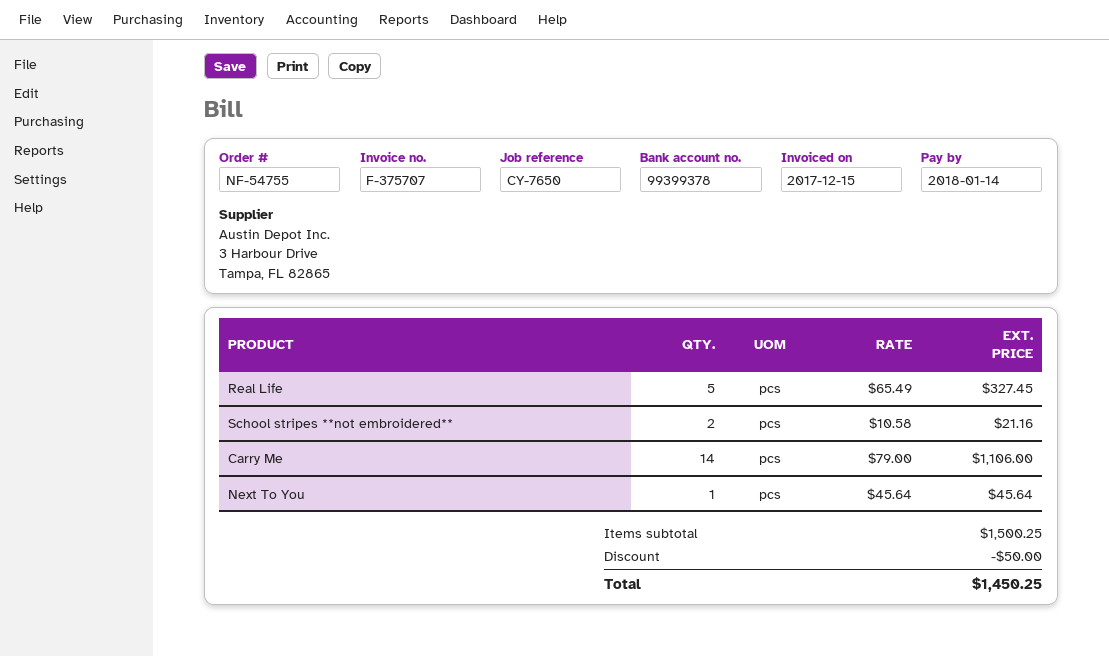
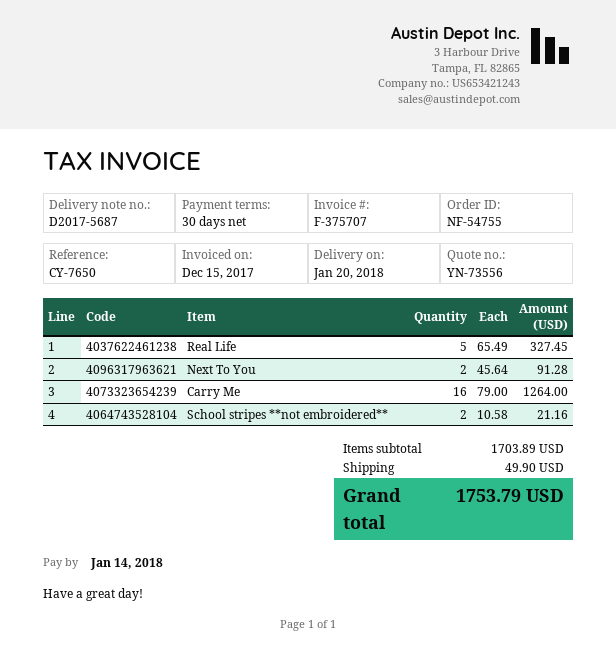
Carry Me: 14 x 79.00 = 1106.00 -> 16 x 79.00 = 1264.00
Next To You: 1 x 45.64 = 45.64 -> 2 x 45.64 = 91.28
subtotal: 1500.25 -> 1703.89
discount: 50.00 -> none
shipping: none -> 49.90
total: 1450.25 -> 1753.79

